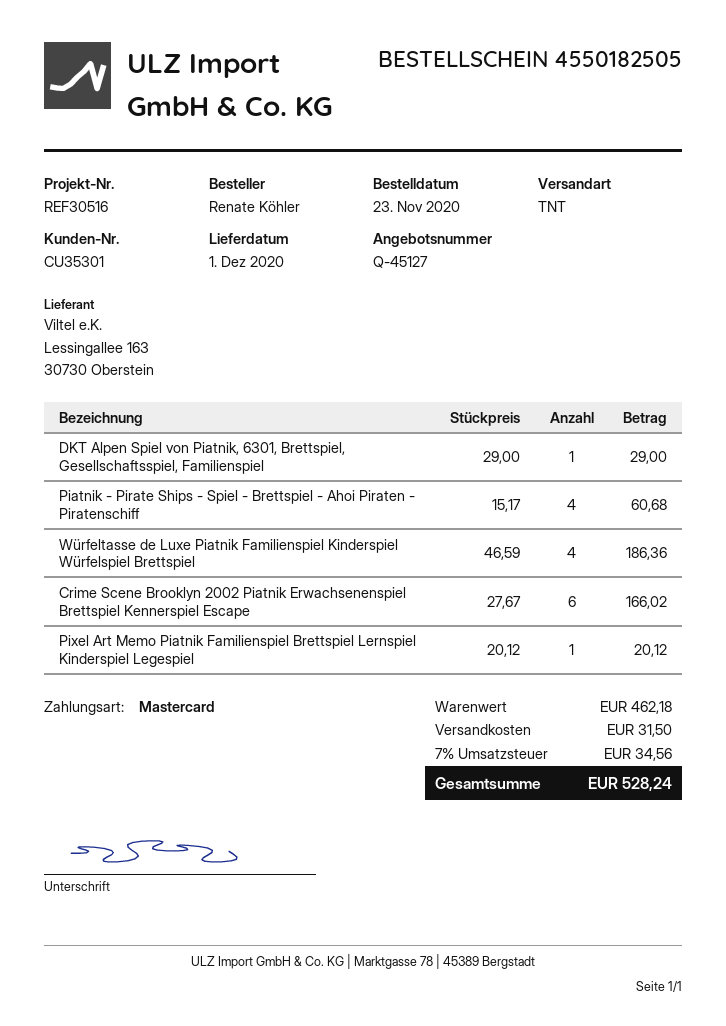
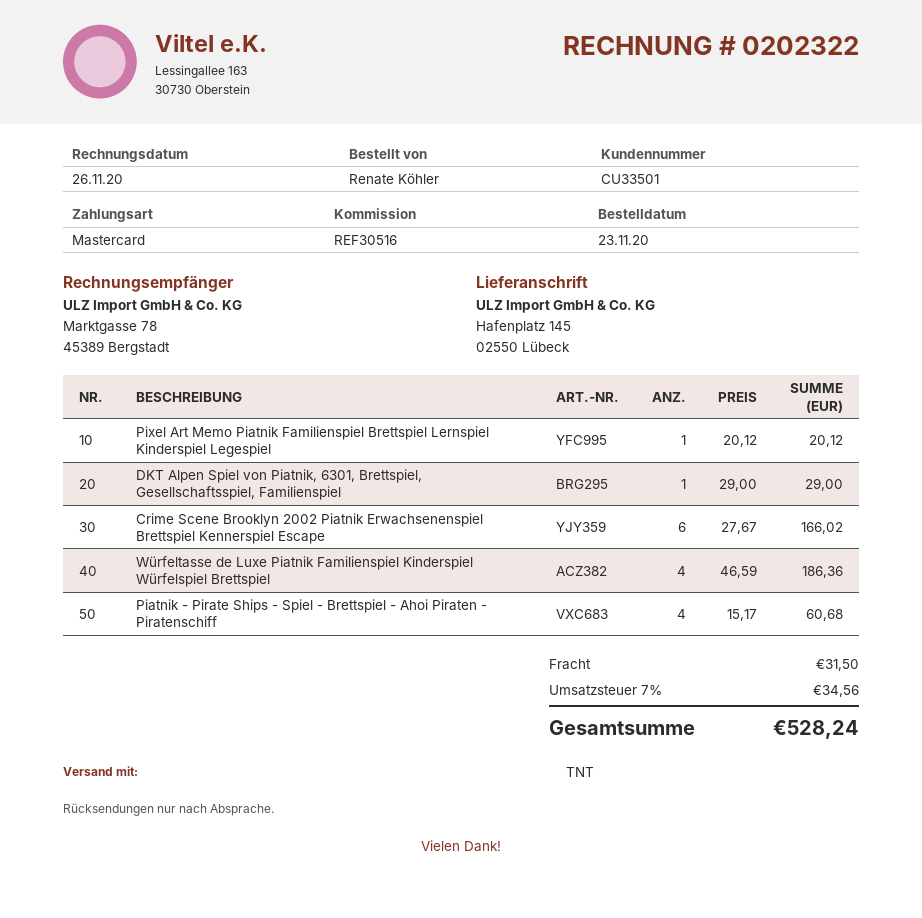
customer number: CU35301 -> CU33501

